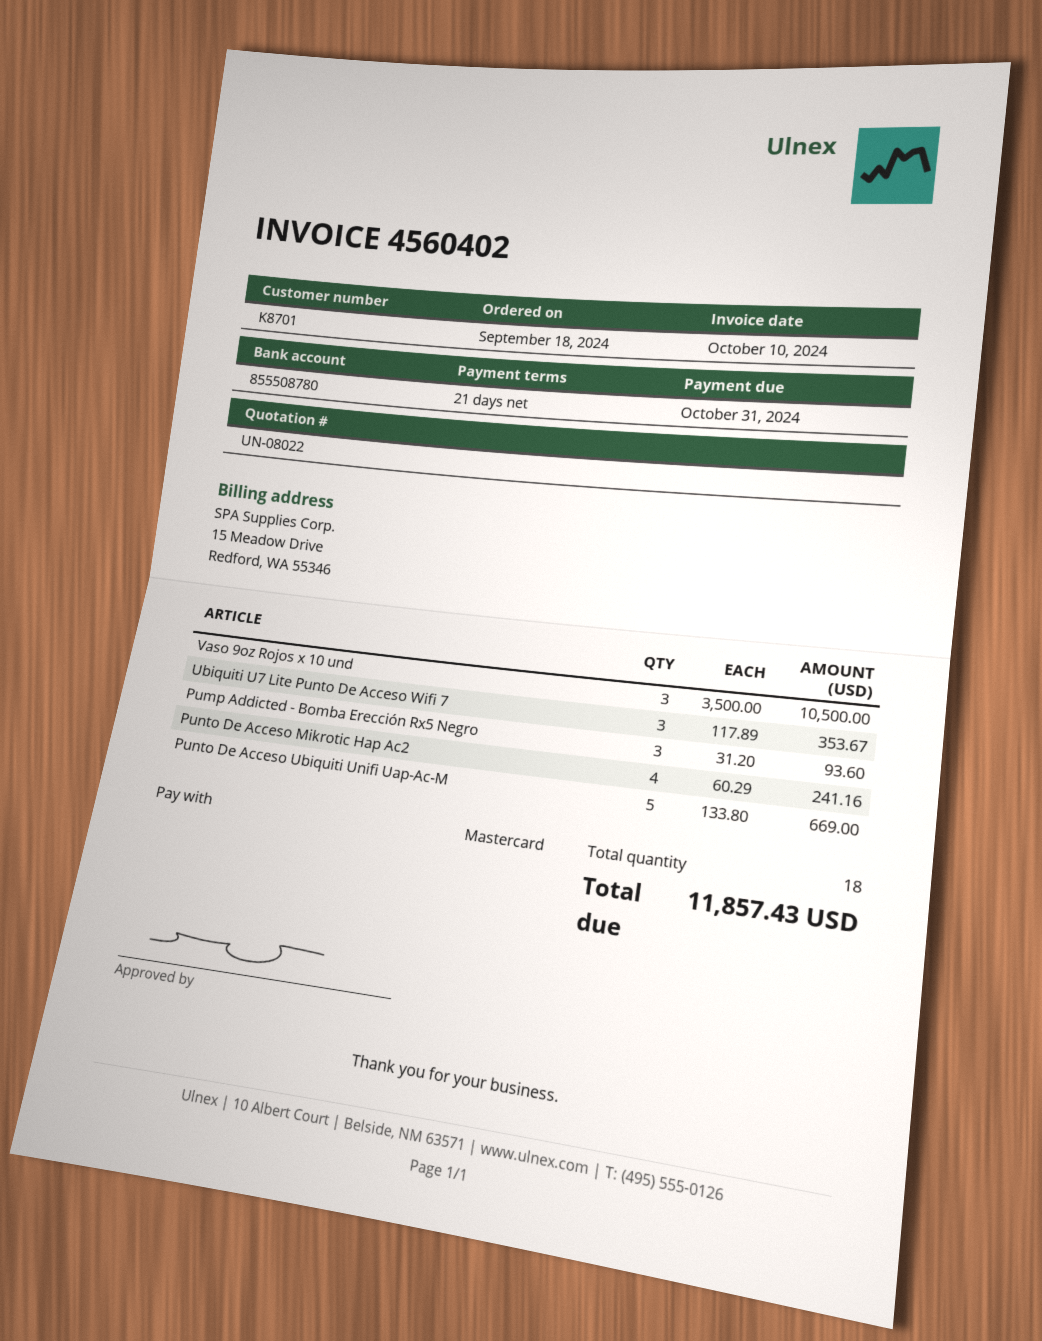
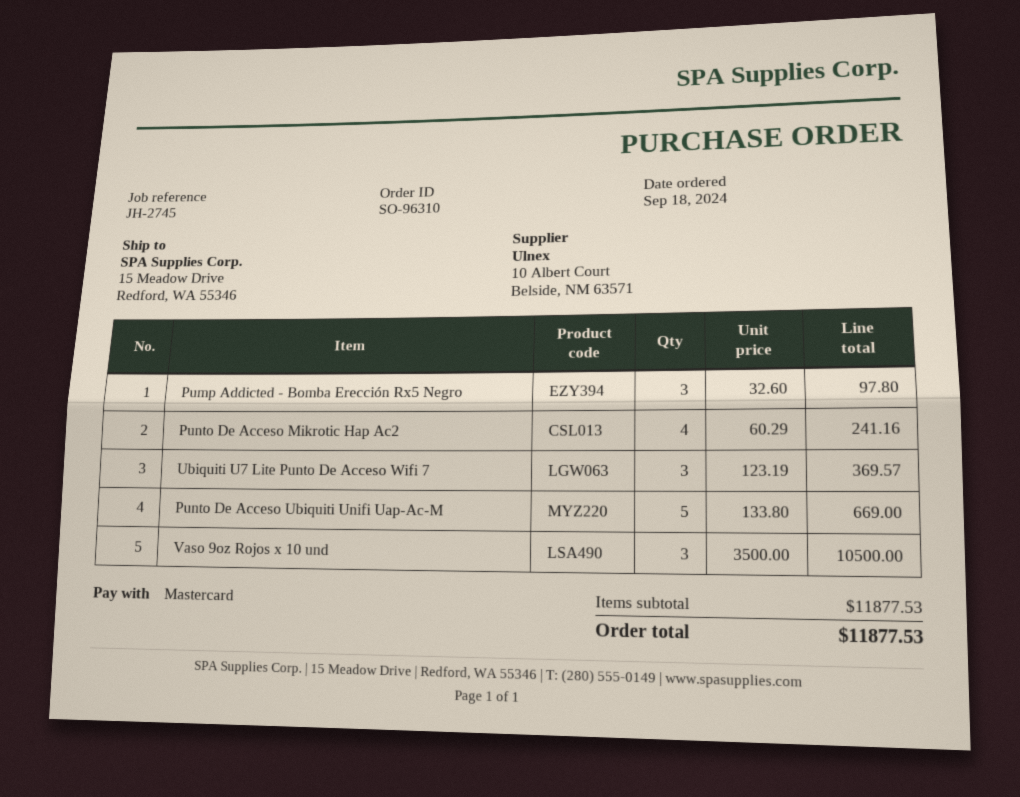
Ubiquiti U7 Lite Punto De Acceso Wifi 7: 3 x 117.89 = 353.67 -> 3 x 123.19 = 369.57
Pump Addicted - Bomba Erección Rx5 Negro: 3 x 31.20 = 93.60 -> 3 x 32.60 = 97.80
total: 11857.43 -> 11877.53

